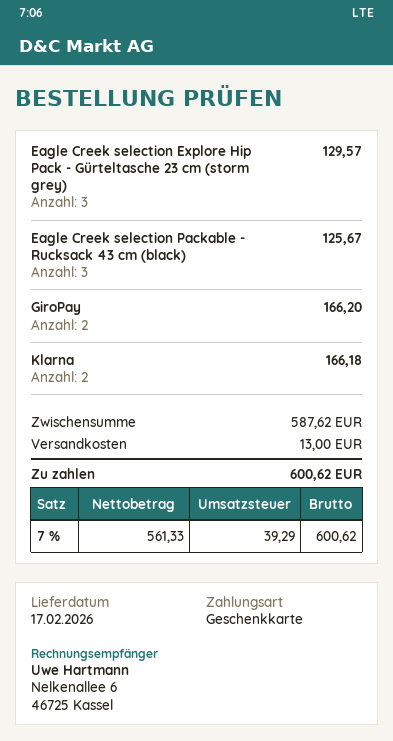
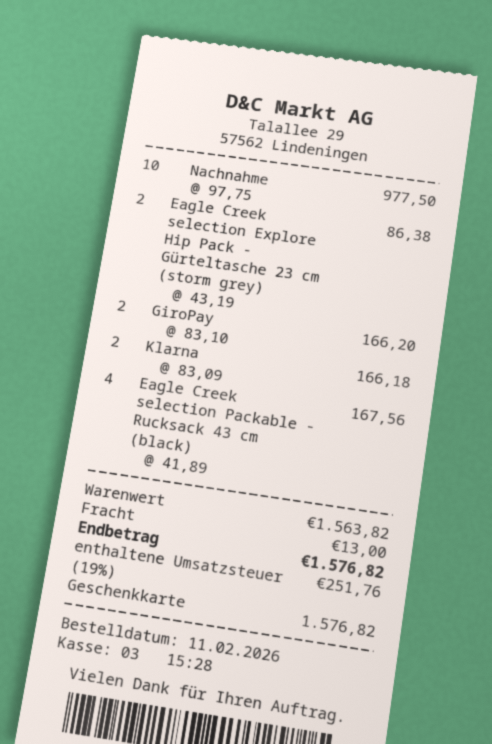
Eagle Creek selection Explore Hip Pack - Gürteltasche 23 cm (storm grey): 3 for 129.57 -> 2 for 86.38
Eagle Creek selection Packable - Rucksack 43 cm (black): 3 for 125.67 -> 4 for 167.56
Nachnahme: none -> 10 for 977.50
subtotal: 587.62 -> 1563.82
tax: 7% = 39.29 -> 19% = 251.76
total: 600.62 -> 1576.82

